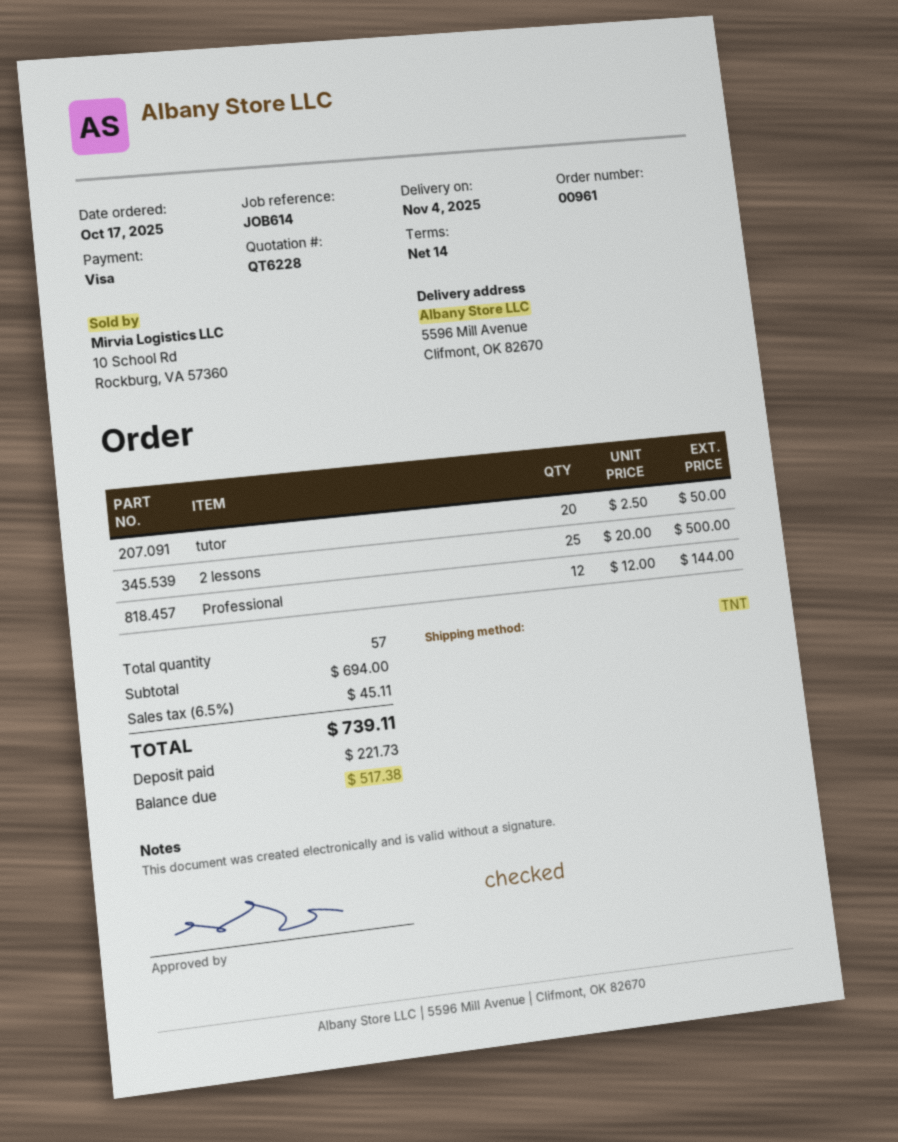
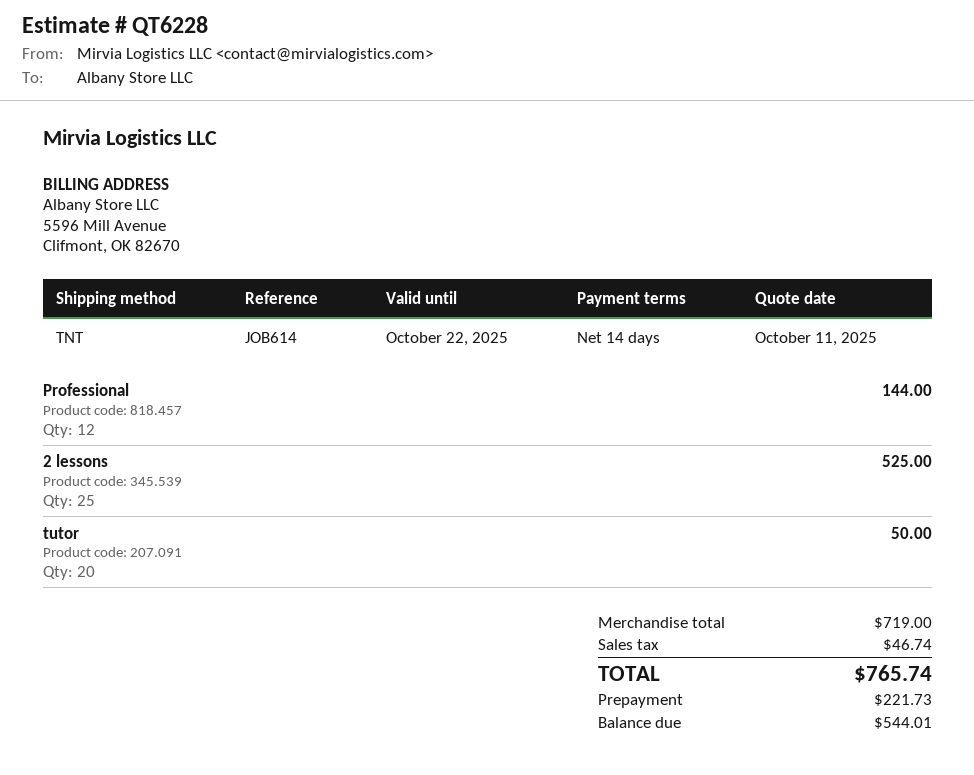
2 lessons: 25 for 500.00 -> 25 for 525.00
subtotal: 694.00 -> 719.00
tax: 45.11 -> 46.74
total: 739.11 -> 765.74
balance: 517.38 -> 544.01

